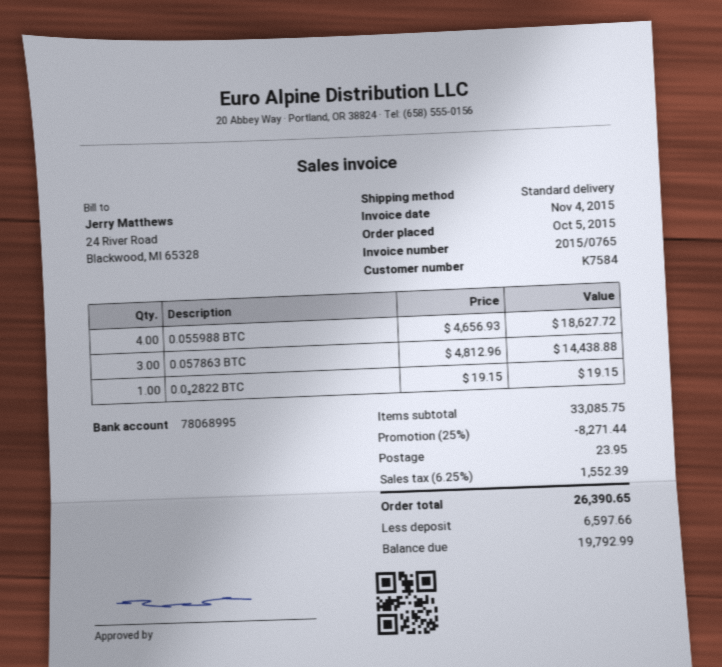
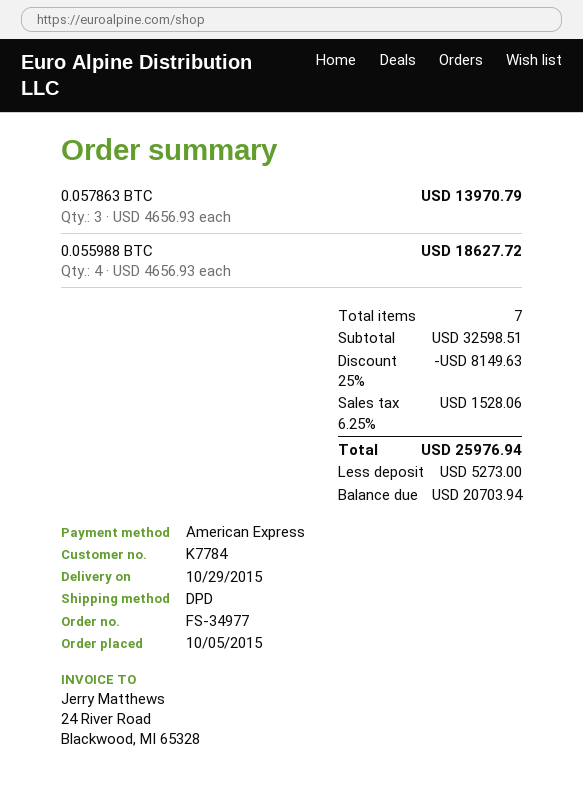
customer number: K7584 -> K7784
shipping method: standard -> DPD
0.057863 BTC: 3 x 4812.96 = 14438.88 -> 3 x 4656.93 = 13970.79
0.0₃2822 BTC: 1 x 19.15 = 19.15 -> none
subtotal: 33085.75 -> 32598.51
discount: 25% = 8271.44 -> 25% = 8149.63
shipping: 23.95 -> none
tax: 6.25% = 1552.39 -> 6.25% = 1528.06
total: 26390.65 -> 25976.94
deposit: 6597.66 -> 5273.00
balance: 19792.99 -> 20703.94

